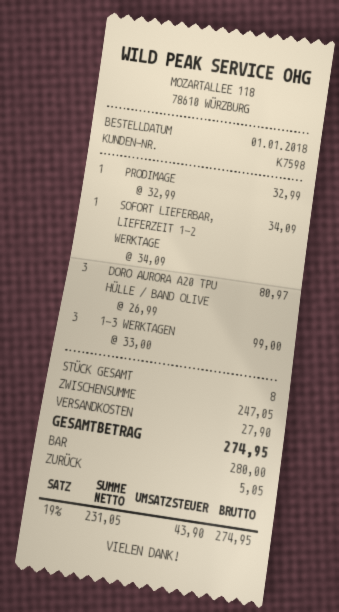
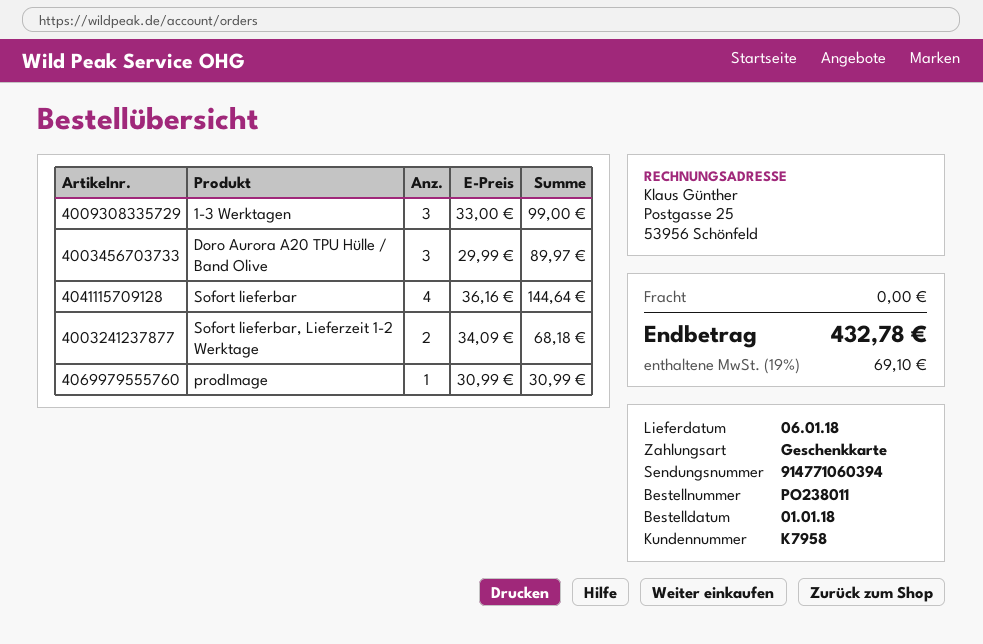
customer number: K7598 -> K7958
payment method: cash -> gift card
PRODIMAGE: 1 x 32.99 = 32.99 -> 1 x 30.99 = 30.99
SOFORT LIEFERBAR, LIEFERZEIT 1-2 WERKTAGE: 1 x 34.09 = 34.09 -> 2 x 34.09 = 68.18
DORO AURORA A20 TPU HÜLLE / BAND OLIVE: 3 x 26.99 = 80.97 -> 3 x 29.99 = 89.97
Sofort lieferbar: none -> 4 x 36.16 = 144.64
shipping: 27.90 -> 0.00
tax: 19% = 43.90 -> 19% = 69.10
total: 274.95 -> 432.78

